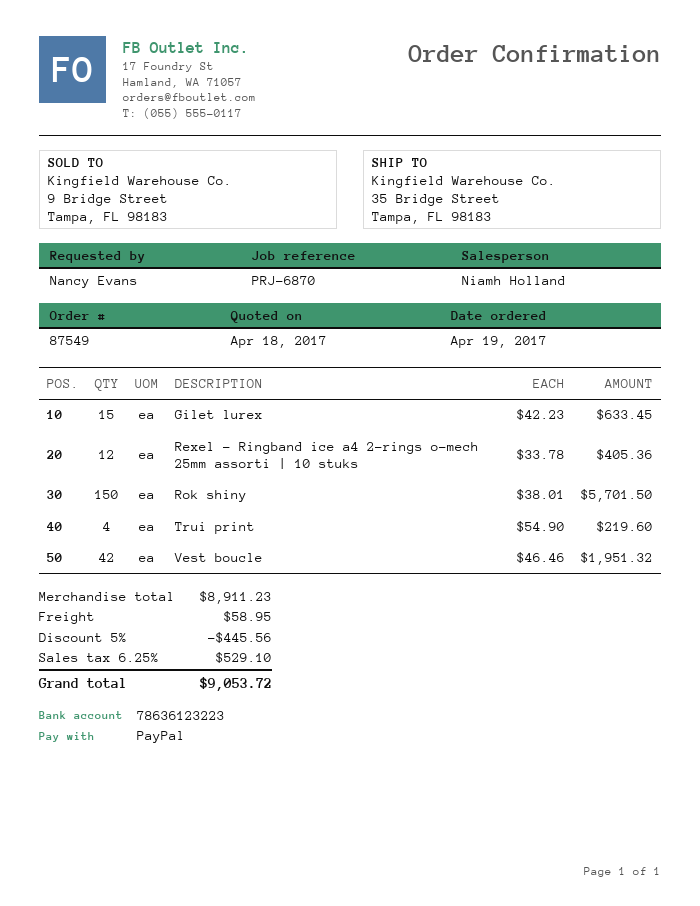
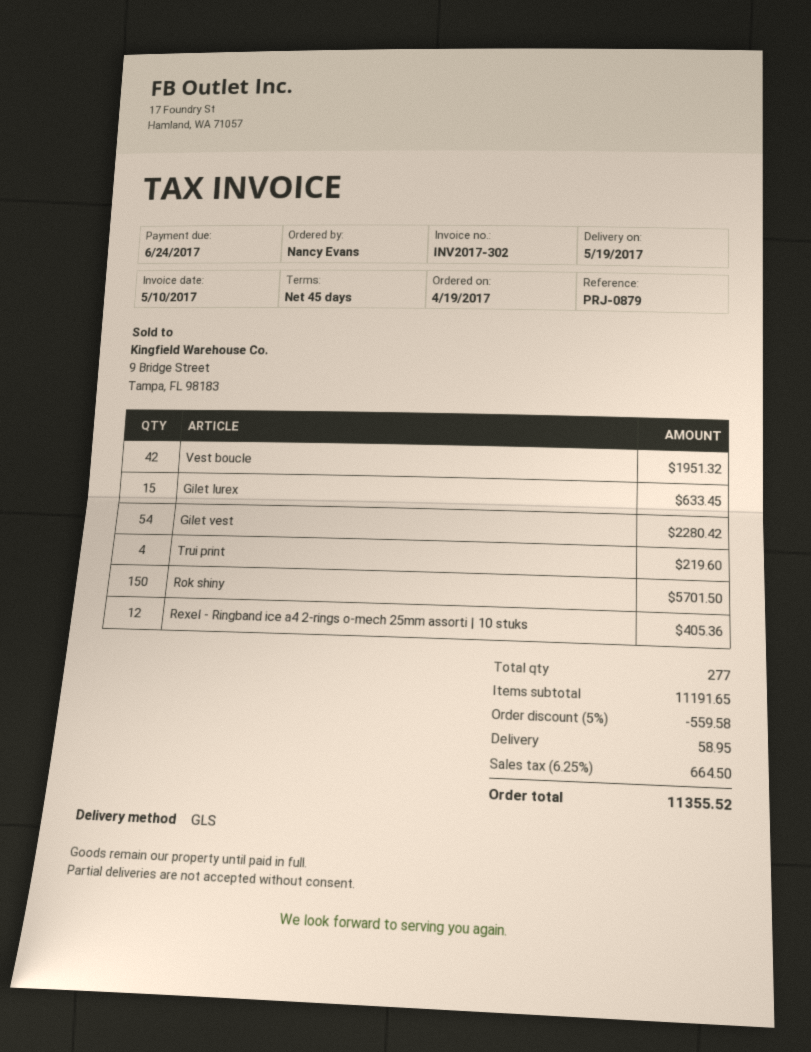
reference: PRJ-6870 -> PRJ-0879
Gilet vest: none -> 54 for 2280.42
subtotal: 8911.23 -> 11191.65
discount: 5% = 445.56 -> 5% = 559.58
tax: 6.25% = 529.10 -> 6.25% = 664.50
total: 9053.72 -> 11355.52

